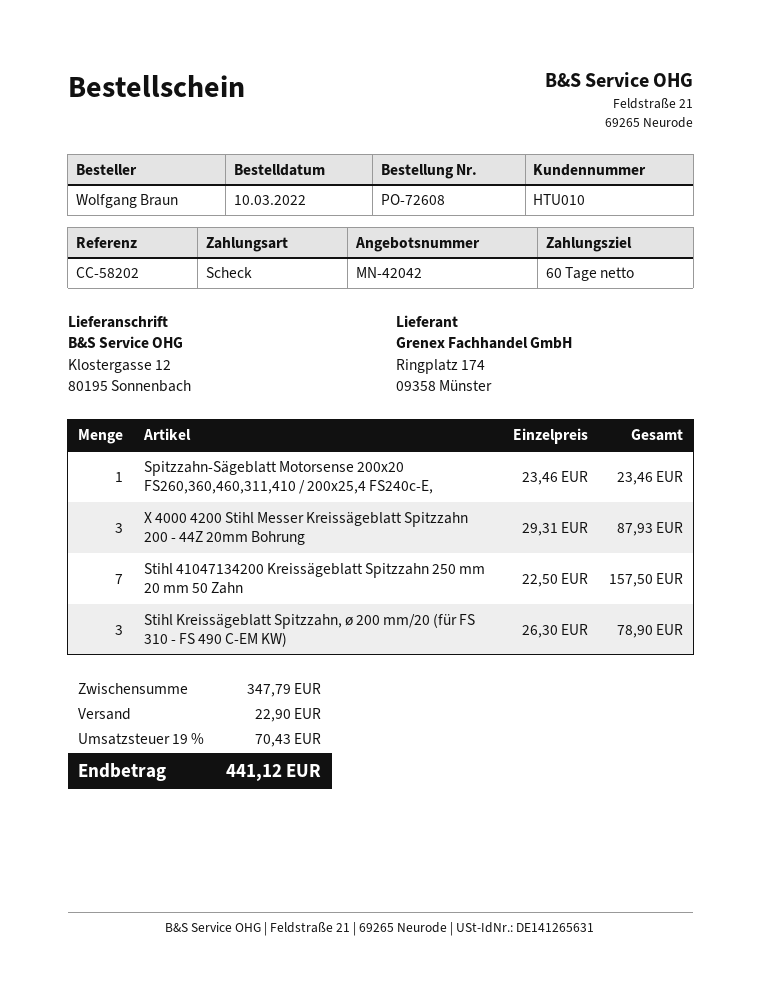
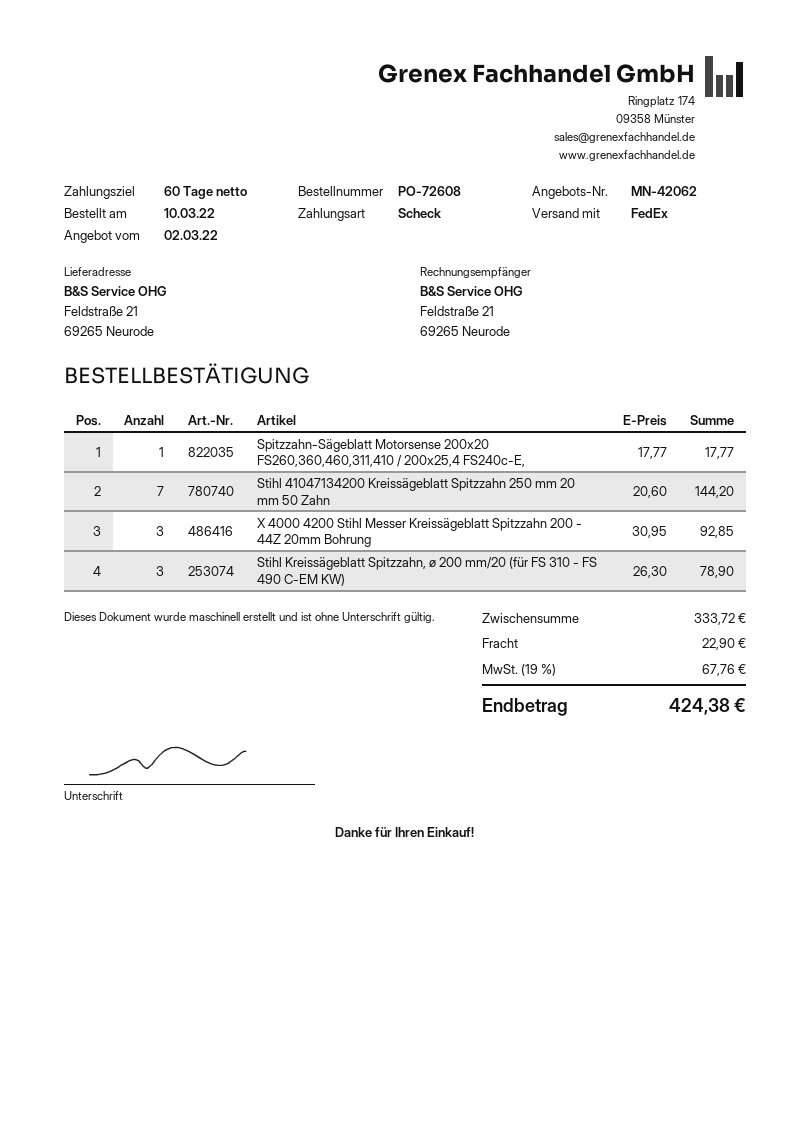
quote number: MN-42042 -> MN-42062
ship to: Klostergasse 12, 80195 Sonnenbach -> Feldstraße 21, 69265 Neurode
Spitzzahn-Sägeblatt Motorsense 200x20 FS260,360,460,311,410 / 200x25,4 FS240c-E,: 1 x 23.46 = 23.46 -> 1 x 17.77 = 17.77
X 4000 4200 Stihl Messer Kreissägeblatt Spitzzahn 200 - 44Z 20mm Bohrung: 3 x 29.31 = 87.93 -> 3 x 30.95 = 92.85
Stihl 41047134200 Kreissägeblatt Spitzzahn 250 mm 20 mm 50 Zahn: 7 x 22.50 = 157.50 -> 7 x 20.60 = 144.20
subtotal: 347.79 -> 333.72
tax: 19% = 70.43 -> 19% = 67.76
total: 441.12 -> 424.38

